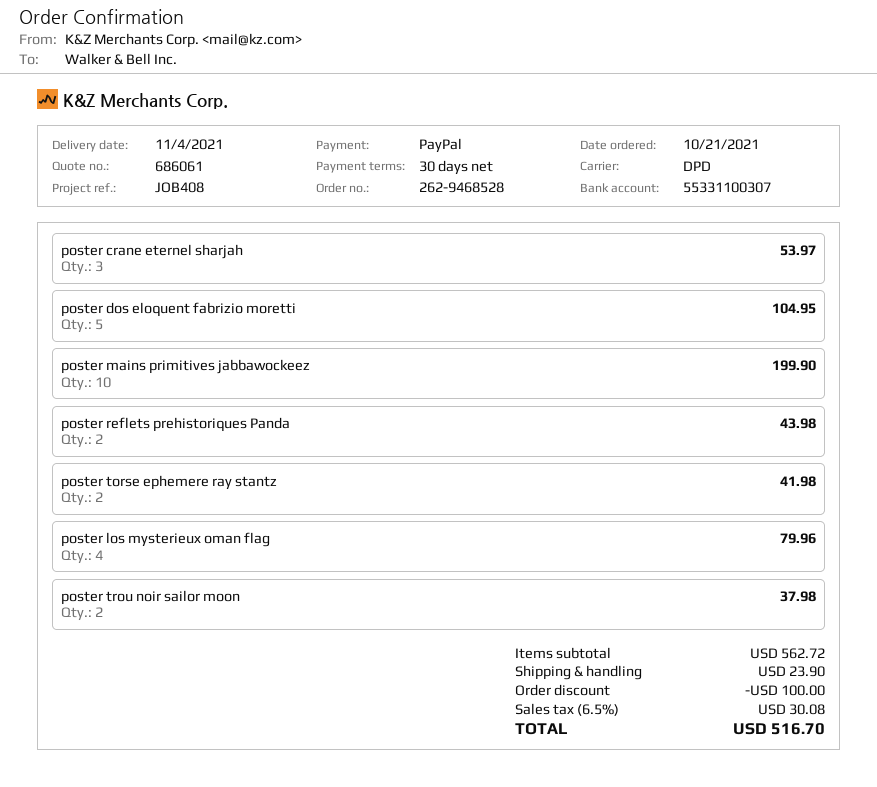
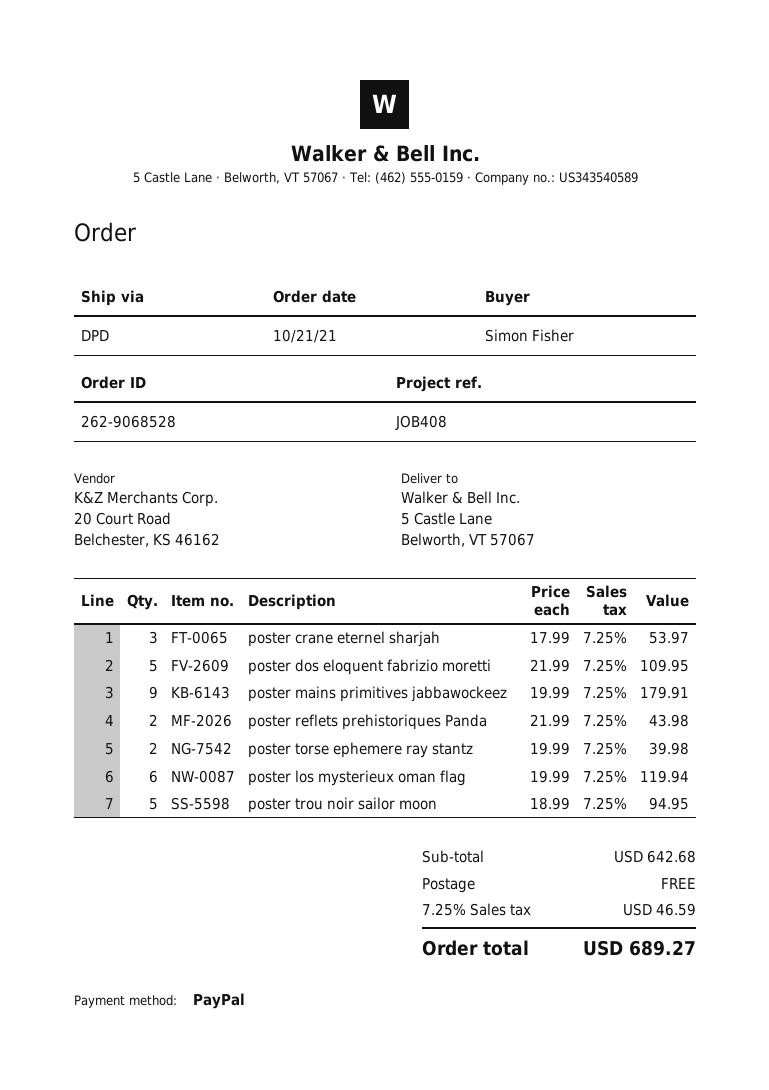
order number: 262-9468528 -> 262-9068528
poster dos eloquent fabrizio moretti: 5 for 104.95 -> 5 for 109.95
poster mains primitives jabbawockeez: 10 for 199.90 -> 9 for 179.91
poster torse ephemere ray stantz: 2 for 41.98 -> 2 for 39.98
poster los mysterieux oman flag: 4 for 79.96 -> 6 for 119.94
poster trou noir sailor moon: 2 for 37.98 -> 5 for 94.95
subtotal: 562.72 -> 642.68
discount: 100.00 -> none
shipping: 23.90 -> 0.00
tax: 6.5% = 30.08 -> 7.25% = 46.59
total: 516.70 -> 689.27

